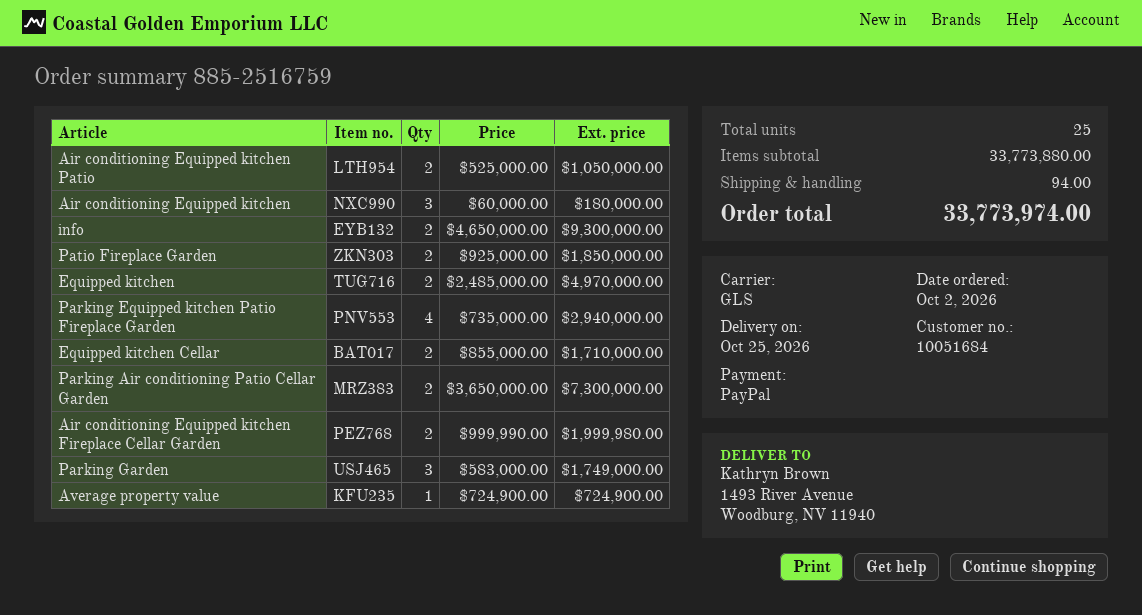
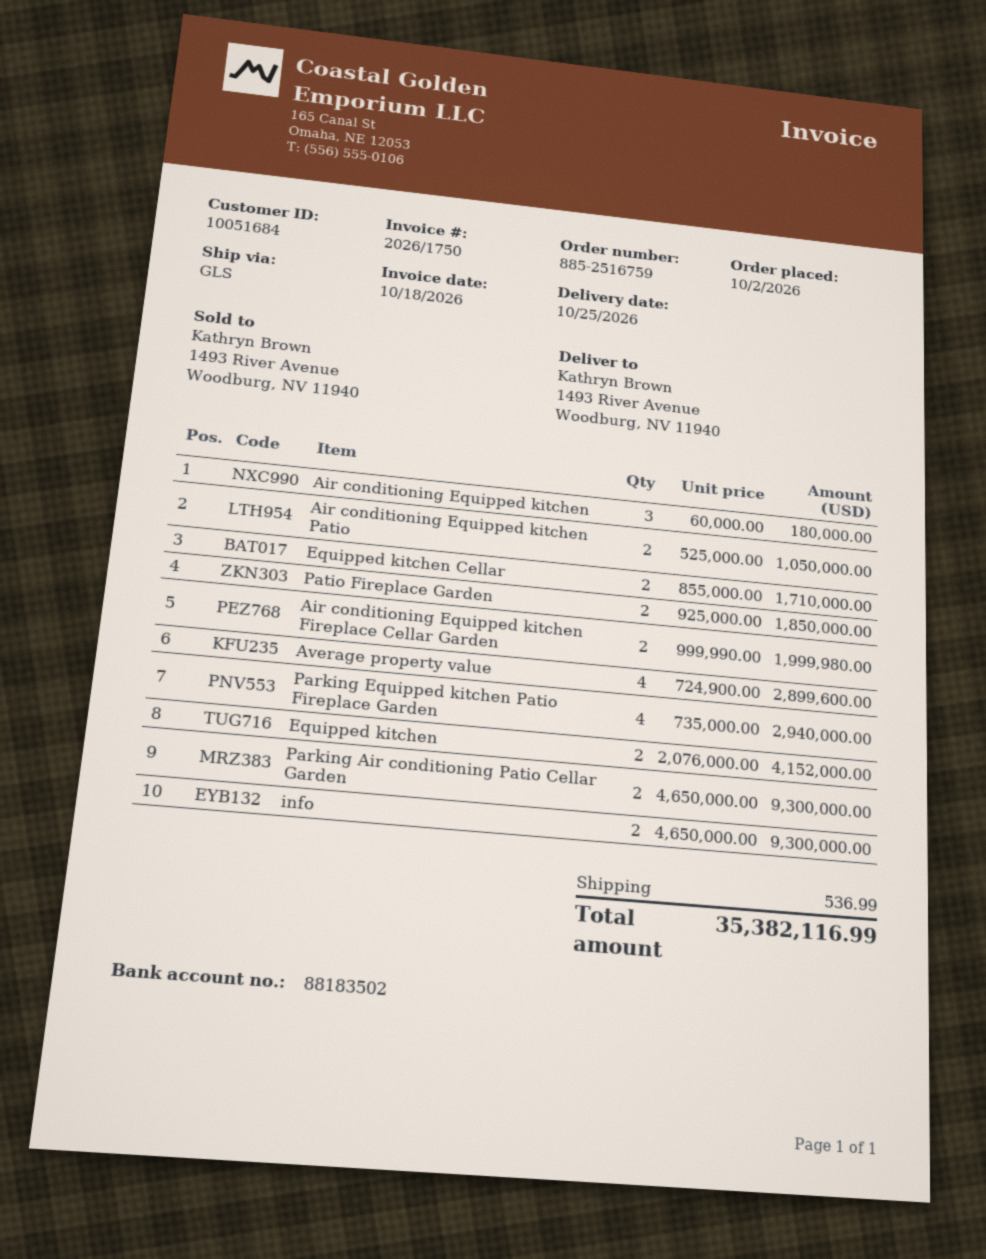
Equipped kitchen: 2 x 2485000.00 = 4970000.00 -> 2 x 2076000.00 = 4152000.00
Parking Air conditioning Patio Cellar Garden: 2 x 3650000.00 = 7300000.00 -> 2 x 4650000.00 = 9300000.00
Parking Garden: 3 x 583000.00 = 1749000.00 -> none
Average property value: 1 x 724900.00 = 724900.00 -> 4 x 724900.00 = 2899600.00
shipping: 94.00 -> 536.99
total: 33773974.00 -> 35382116.99

